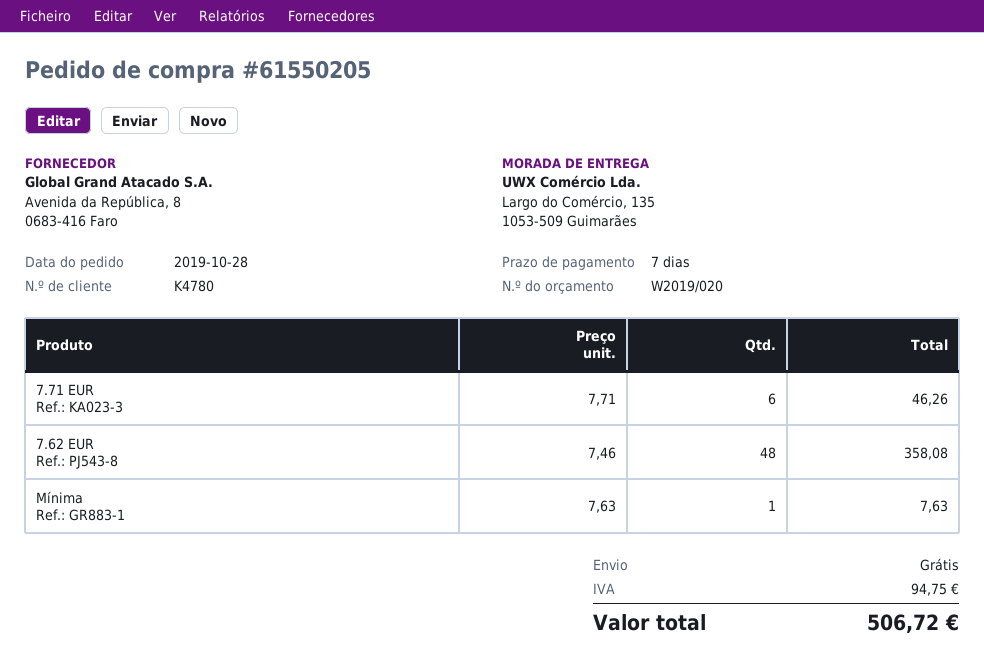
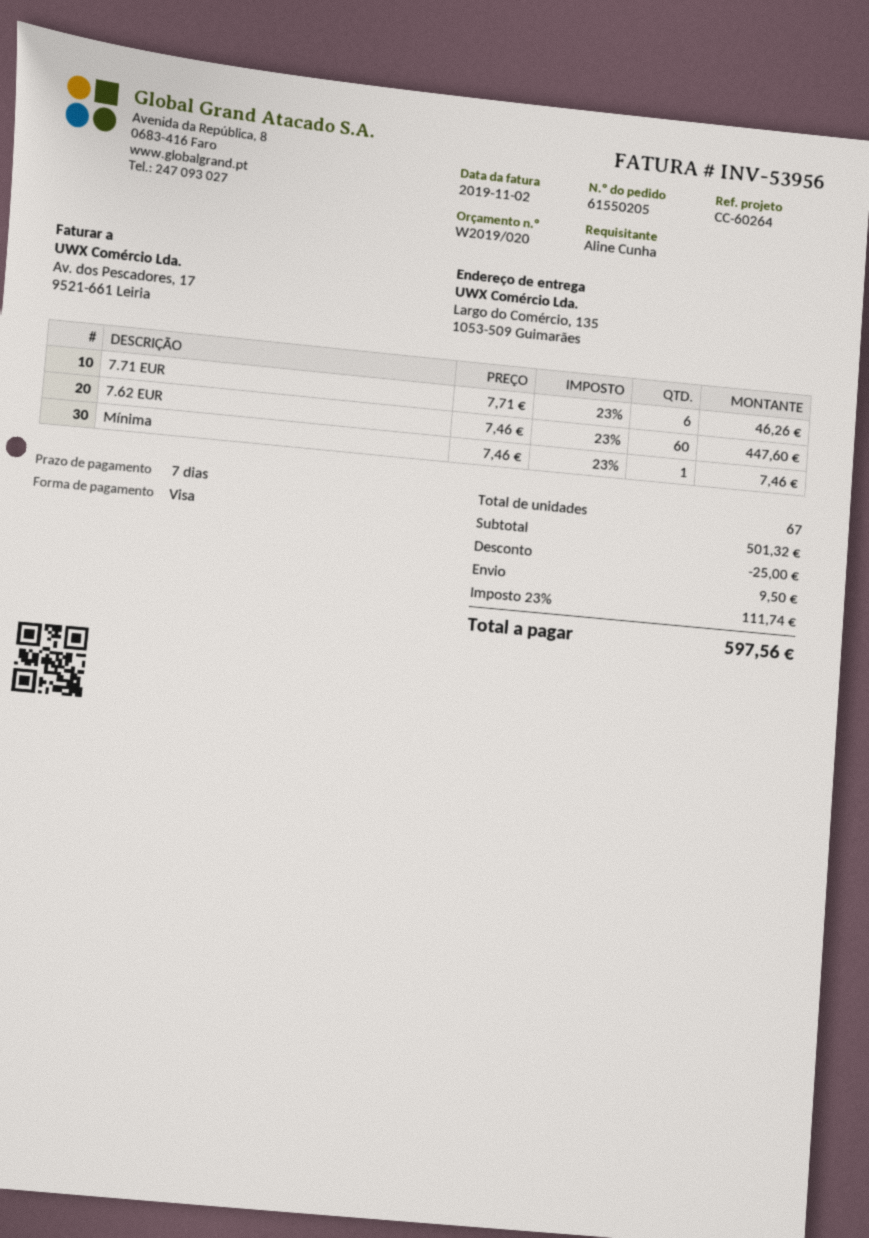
7.62 EUR: 48 x 7.46 = 358.08 -> 60 x 7.46 = 447.60
Mínima: 1 x 7.63 = 7.63 -> 1 x 7.46 = 7.46
discount: none -> 25.00
shipping: 0.00 -> 9.50
tax: 94.75 -> 111.74
total: 506.72 -> 597.56

